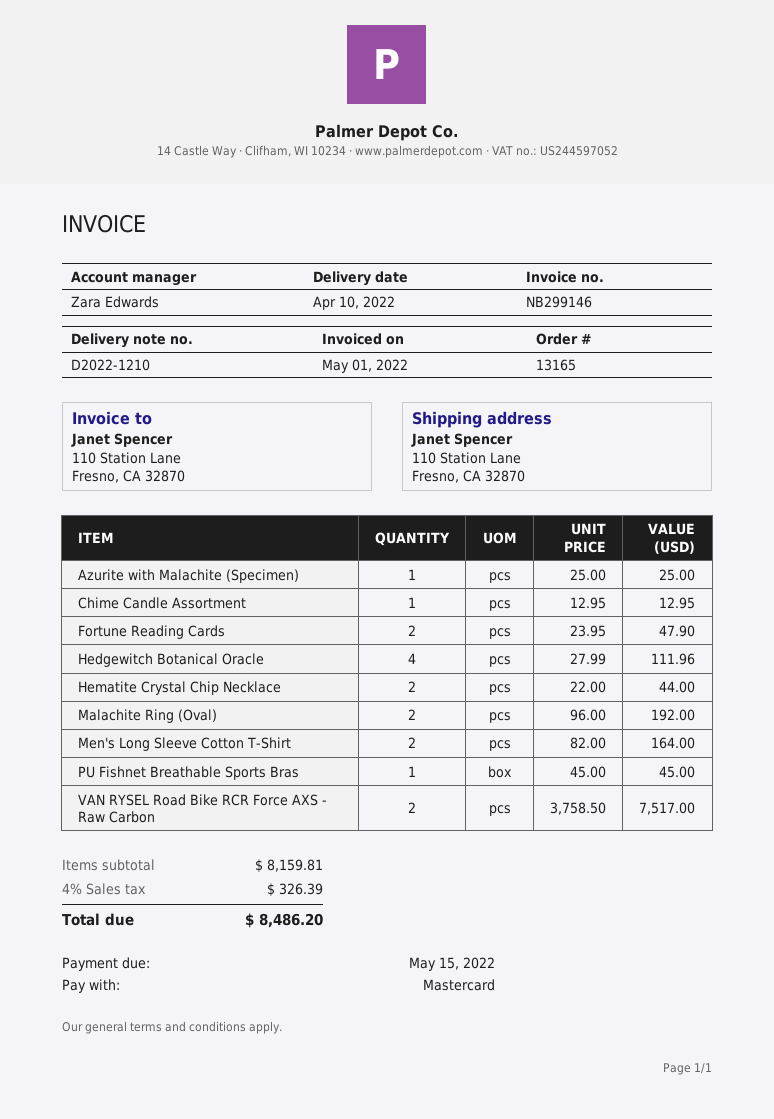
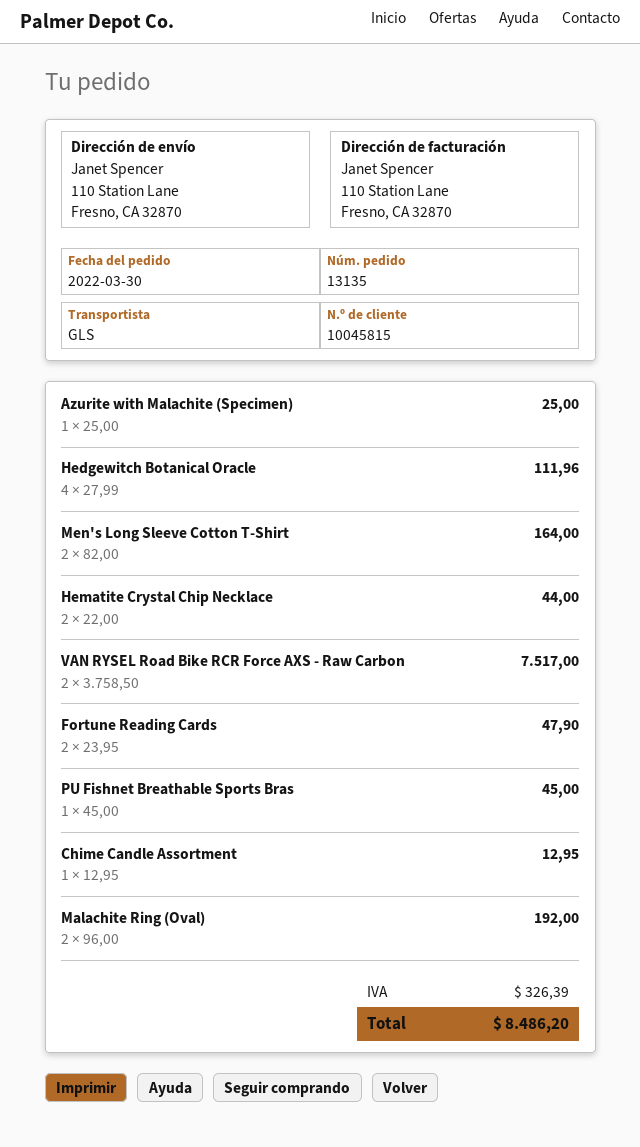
order number: 13165 -> 13135

